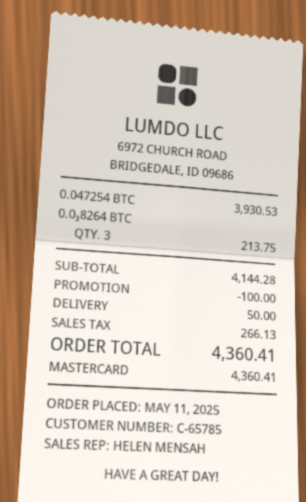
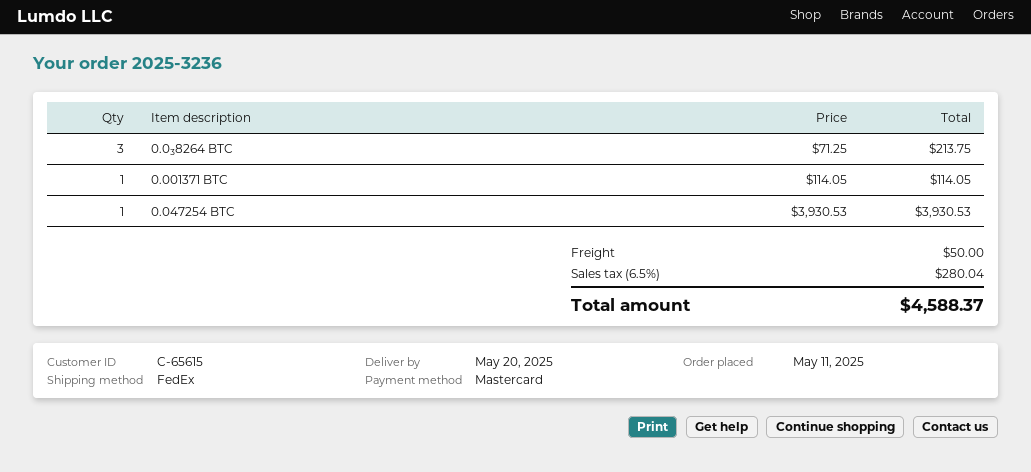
customer number: C-65785 -> C-65615
0.001371 BTC: none -> 1 for 114.05
discount: 100.00 -> none
tax: 266.13 -> 280.04
total: 4360.41 -> 4588.37

